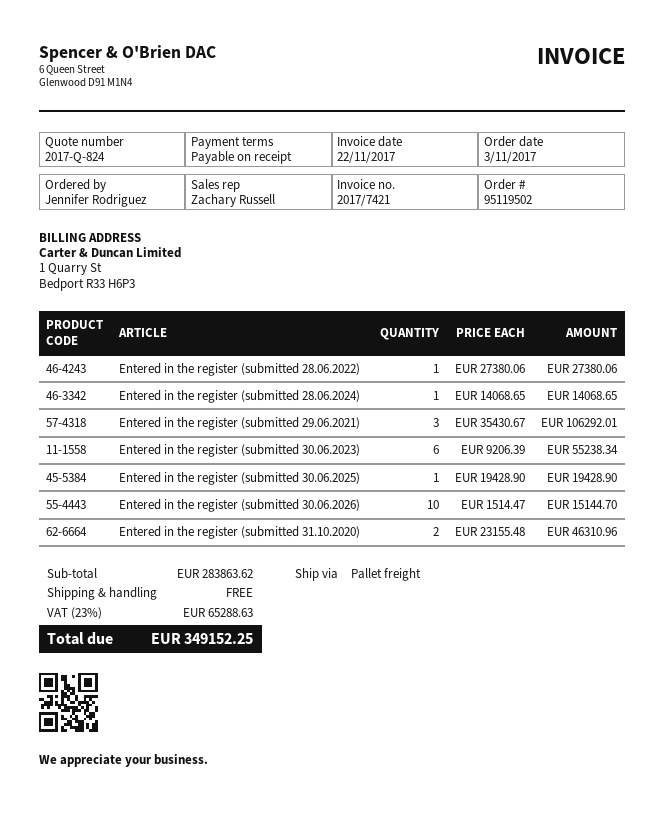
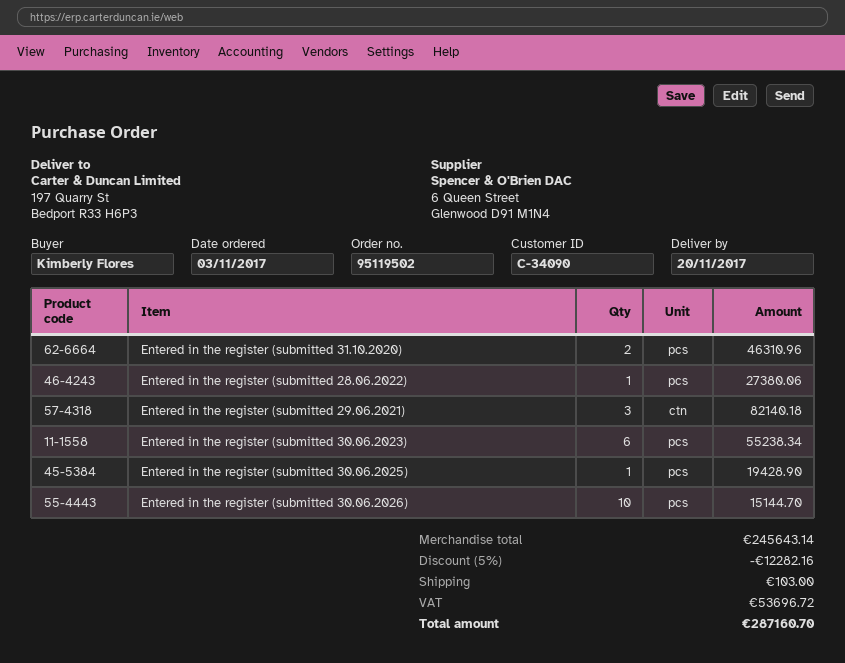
ordered by: Jennifer Rodriguez -> Kimberly Flores
Entered in the register (submitted 28.06.2024): 1 for 14068.65 -> none
Entered in the register (submitted 29.06.2021): 3 for 106292.01 -> 3 for 82140.18
subtotal: 283863.62 -> 245643.14
discount: none -> 5% = 12282.16
shipping: 0.00 -> 103.00
tax: 65288.63 -> 53696.72
total: 349152.25 -> 287160.70

